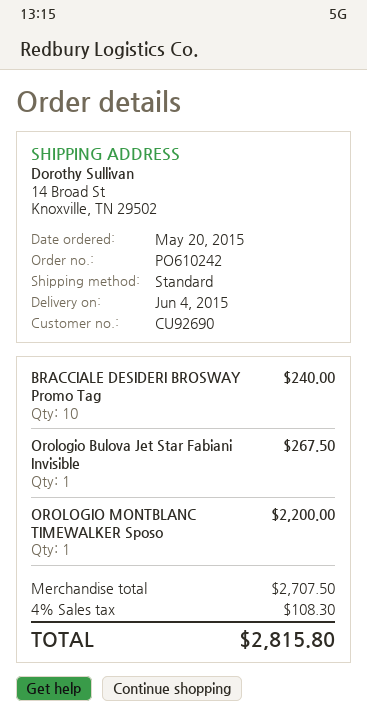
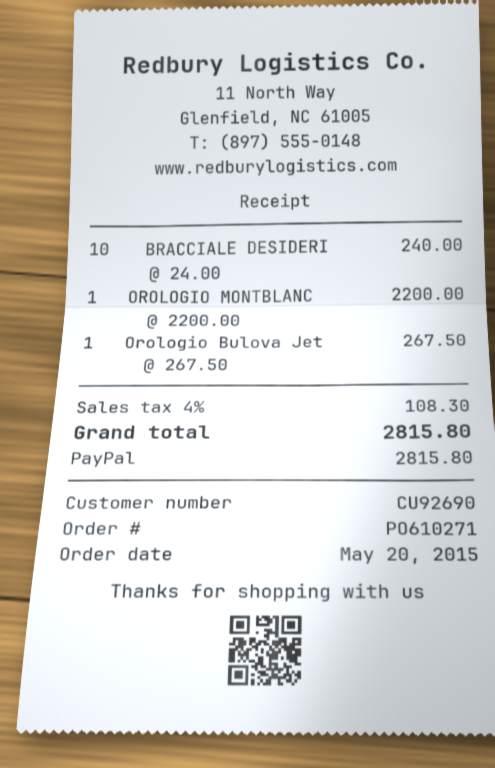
order number: PO610242 -> PO610271

